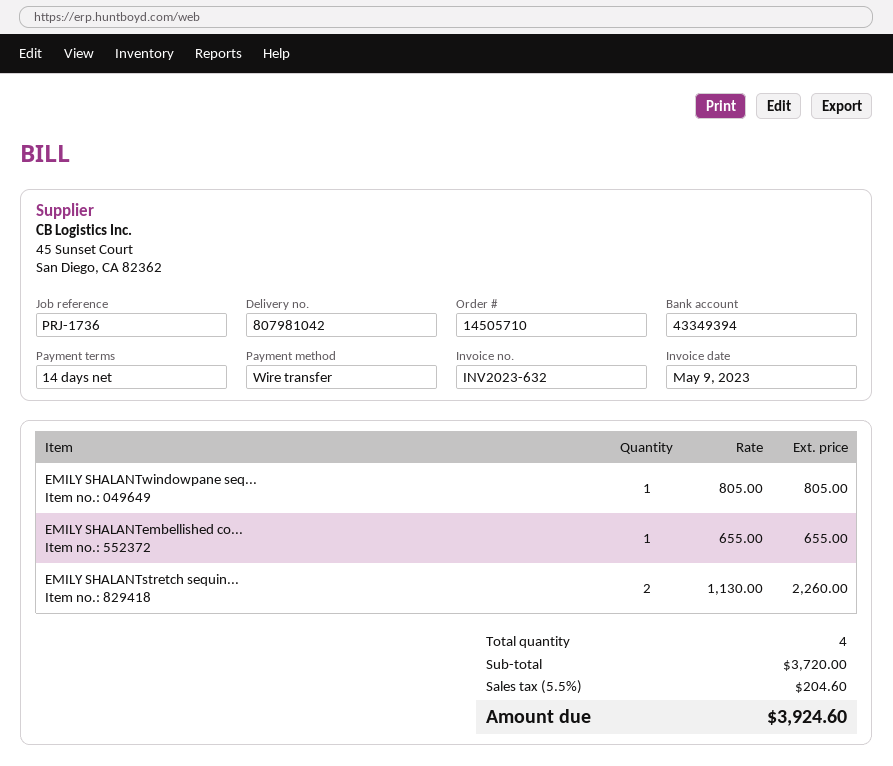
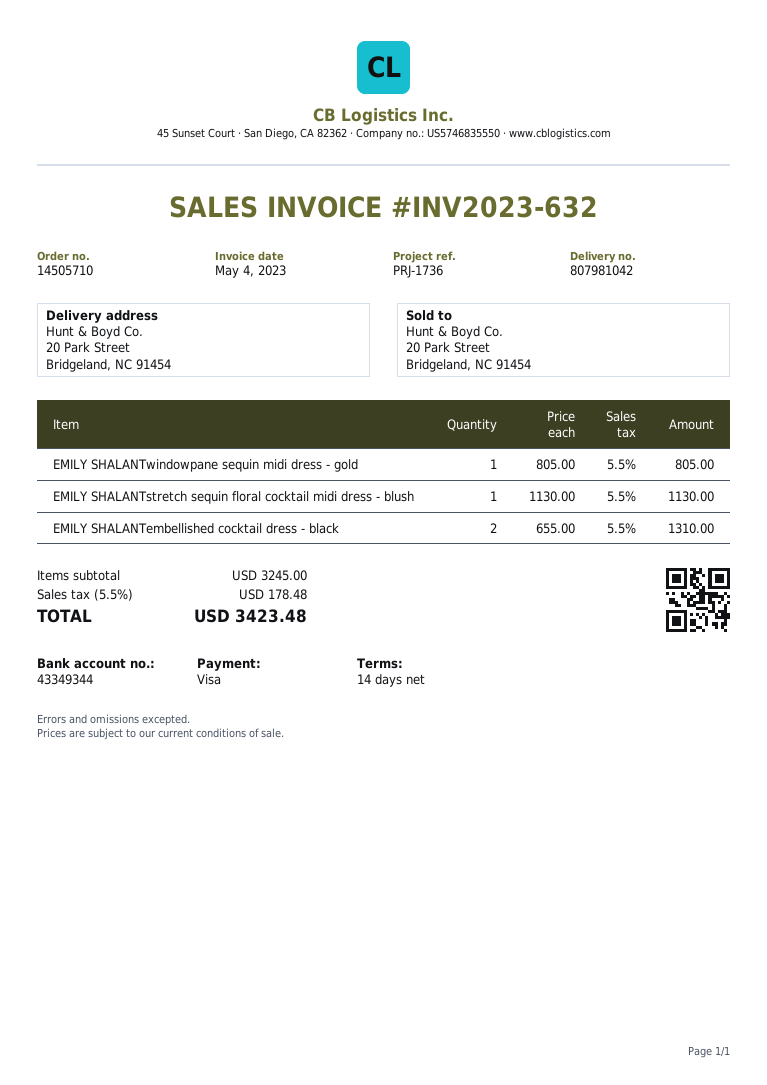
invoice date: 2023-05-09 -> 2023-05-04
payment method: bank transfer -> Visa
bank account: 43349394 -> 43349344
EMILY SHALANTembellished co...: 1 x 655.00 = 655.00 -> 2 x 655.00 = 1310.00
EMILY SHALANTstretch sequin...: 2 x 1130.00 = 2260.00 -> 1 x 1130.00 = 1130.00
subtotal: 3720.00 -> 3245.00
tax: 5.5% = 204.60 -> 5.5% = 178.48
total: 3924.60 -> 3423.48

